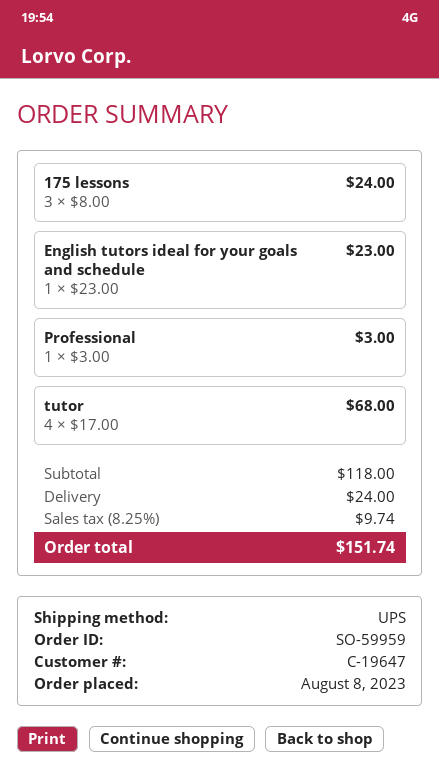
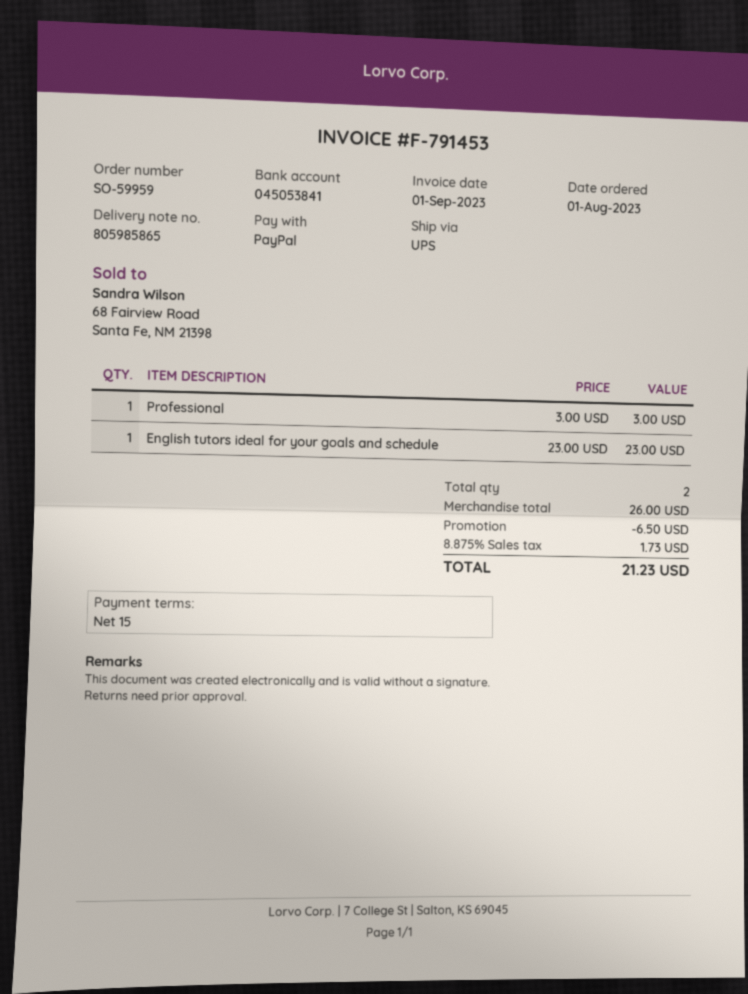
order date: 2023-08-08 -> 2023-08-01
175 lessons: 3 x 8.00 = 24.00 -> none
tutor: 4 x 17.00 = 68.00 -> none
subtotal: 118.00 -> 26.00
discount: none -> 6.50
shipping: 24.00 -> none
tax: 8.25% = 9.74 -> 8.875% = 1.73
total: 151.74 -> 21.23

